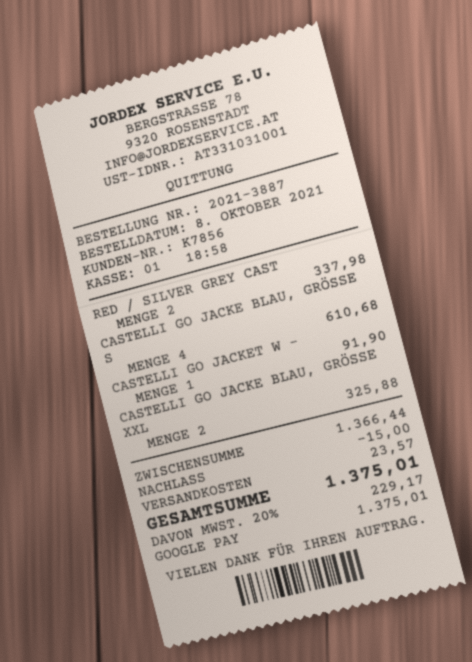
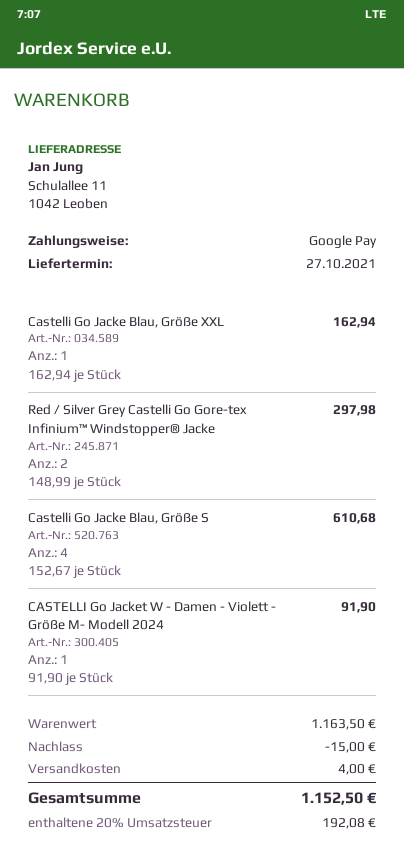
RED / SILVER GREY CAST: 2 for 337.98 -> 2 for 297.98
CASTELLI GO JACKE BLAU, GRÖSSE XXL: 2 for 325.88 -> 1 for 162.94
subtotal: 1366.44 -> 1163.50
shipping: 23.57 -> 4.00
tax: 20% = 229.17 -> 20% = 192.08
total: 1375.01 -> 1152.50

